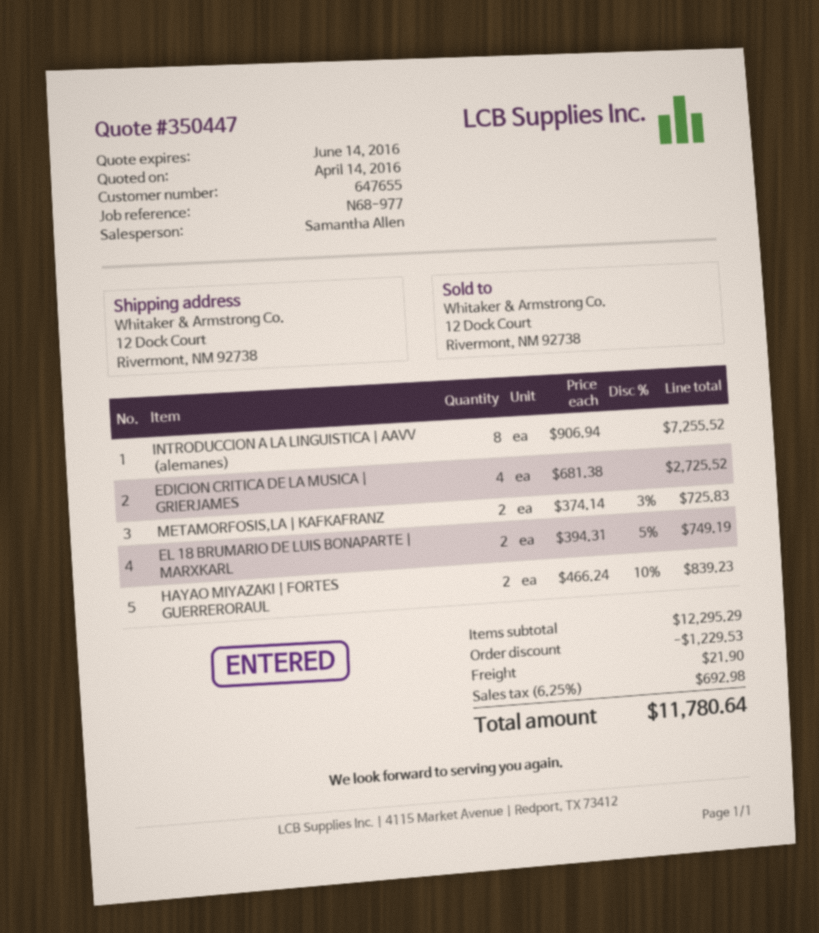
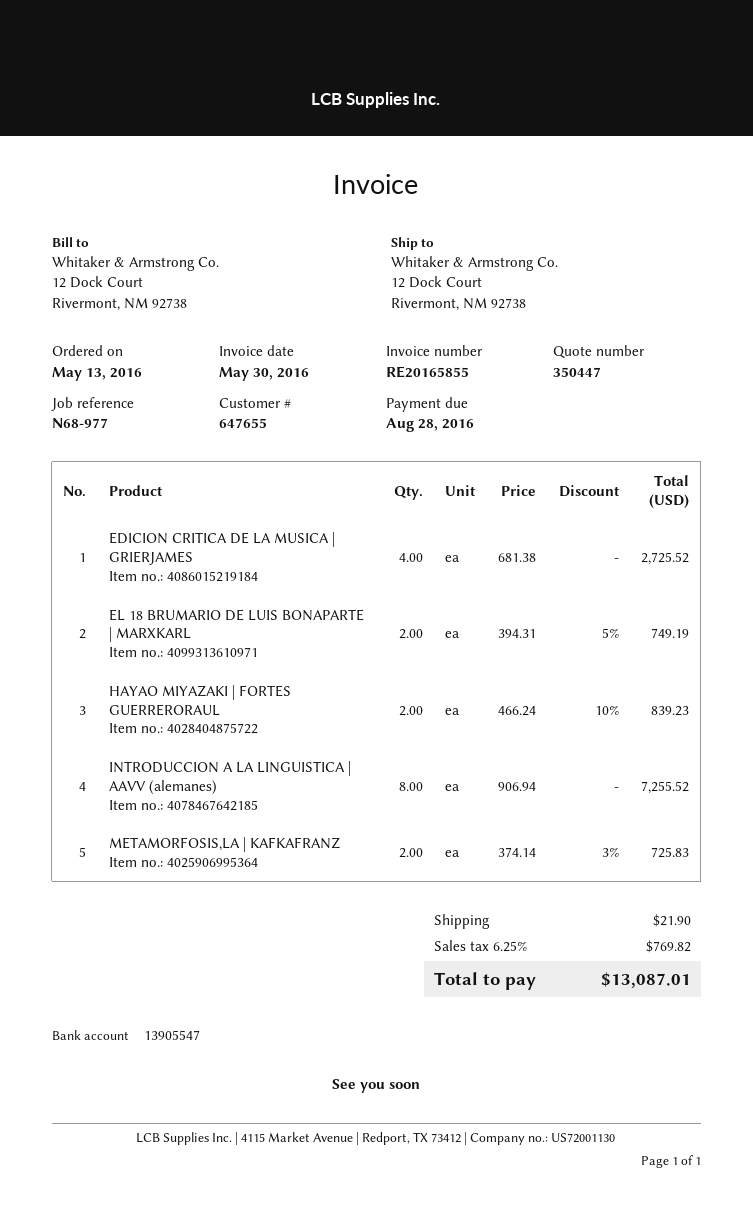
discount: 1229.53 -> none
tax: 6.25% = 692.98 -> 6.25% = 769.82
total: 11780.64 -> 13087.01

